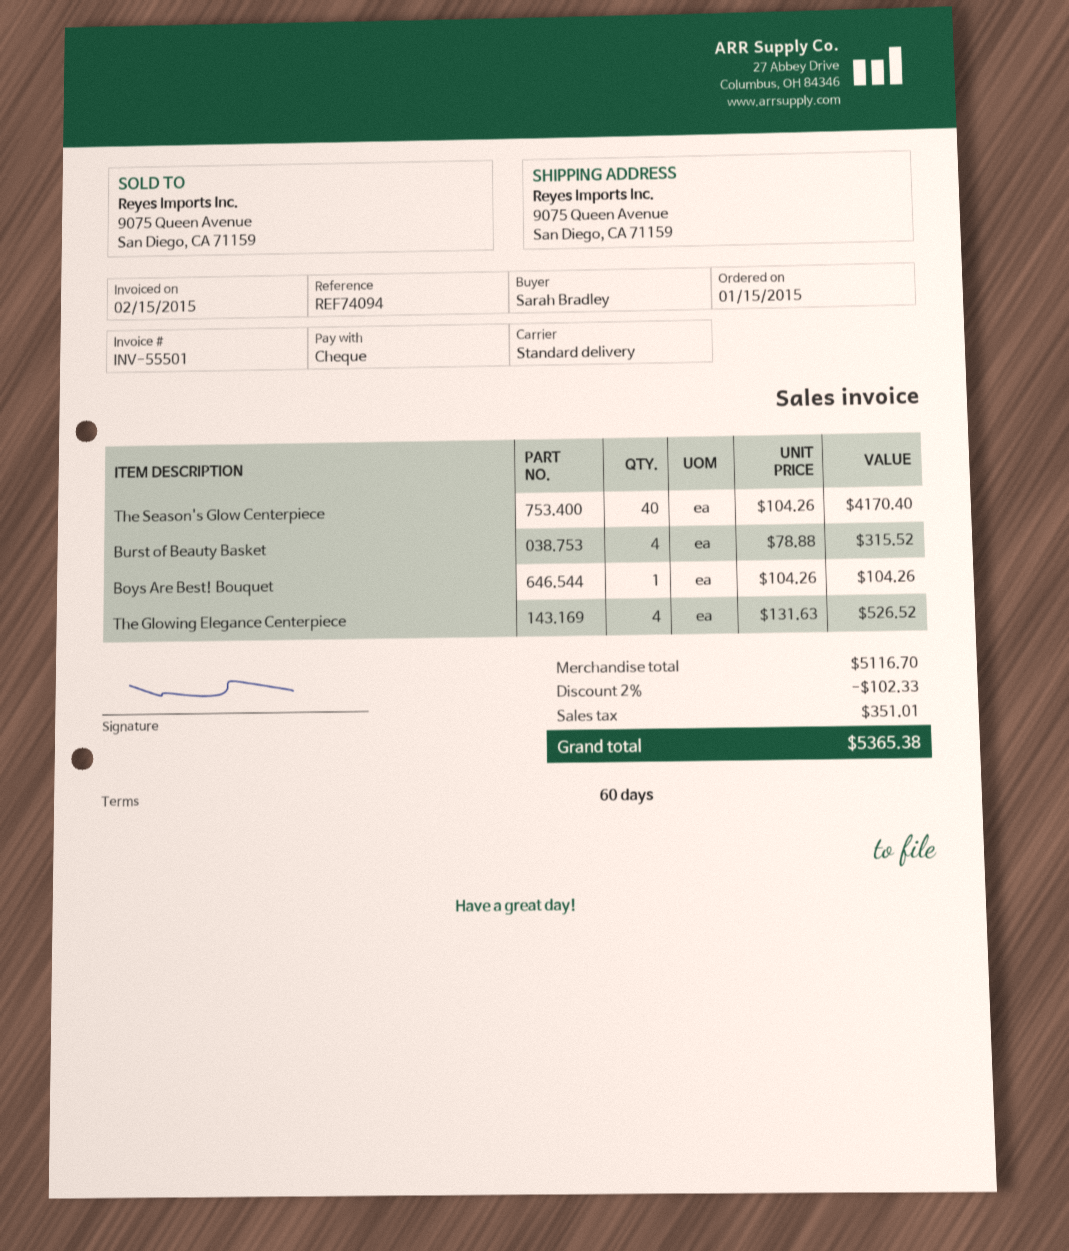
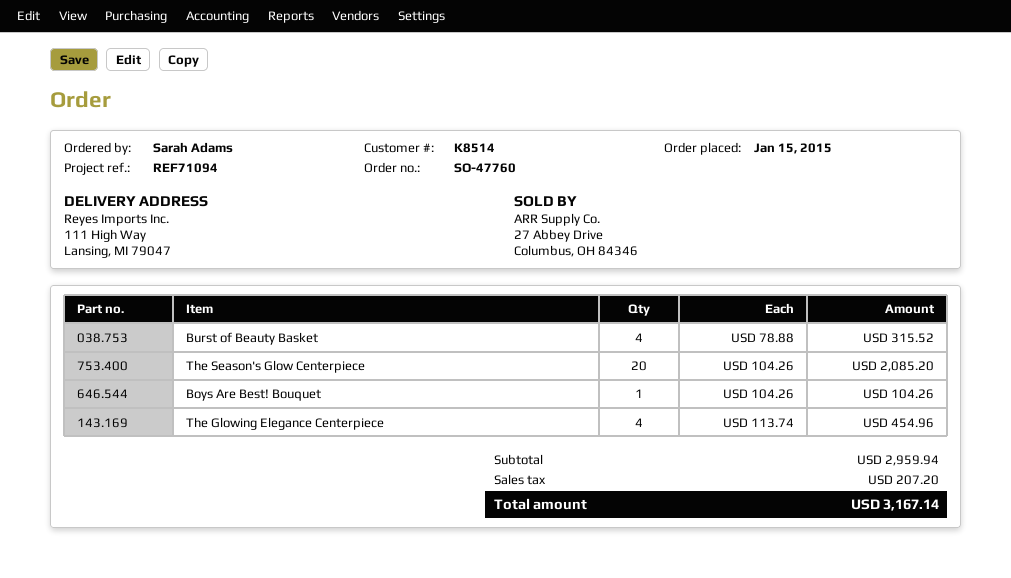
reference: REF74094 -> REF71094
ordered by: Sarah Bradley -> Sarah Adams
ship to: 9075 Queen Avenue, San Diego, CA 71159 -> 111 High Way, Lansing, MI 79047
The Season's Glow Centerpiece: 40 x 104.26 = 4170.40 -> 20 x 104.26 = 2085.20
The Glowing Elegance Centerpiece: 4 x 131.63 = 526.52 -> 4 x 113.74 = 454.96
subtotal: 5116.70 -> 2959.94
discount: 2% = 102.33 -> none
tax: 351.01 -> 207.20
total: 5365.38 -> 3167.14

